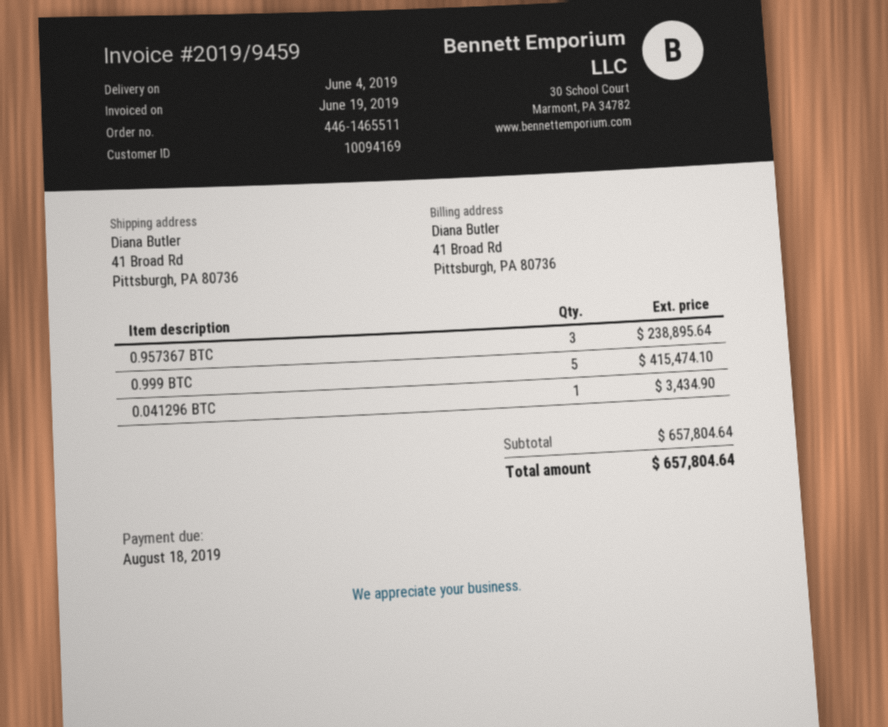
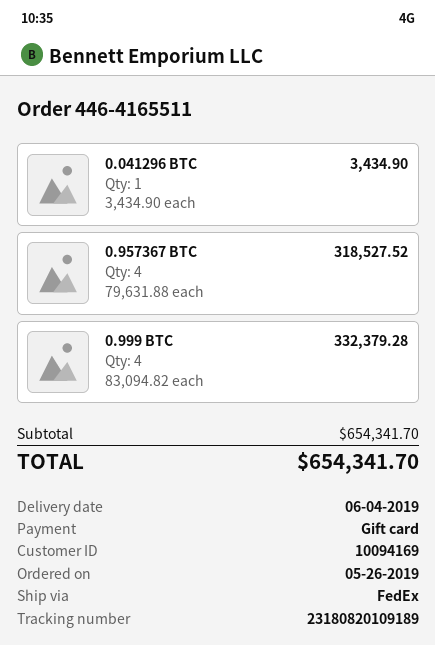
order number: 446-1465511 -> 446-4165511
0.957367 BTC: 3 for 238895.64 -> 4 for 318527.52
0.999 BTC: 5 for 415474.10 -> 4 for 332379.28
subtotal: 657804.64 -> 654341.70
total: 657804.64 -> 654341.70

